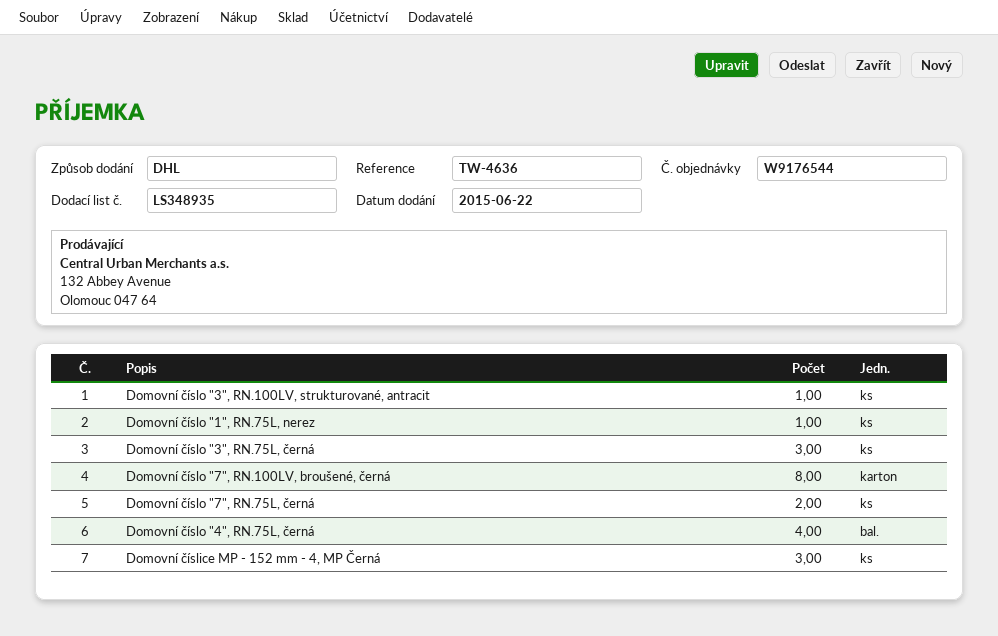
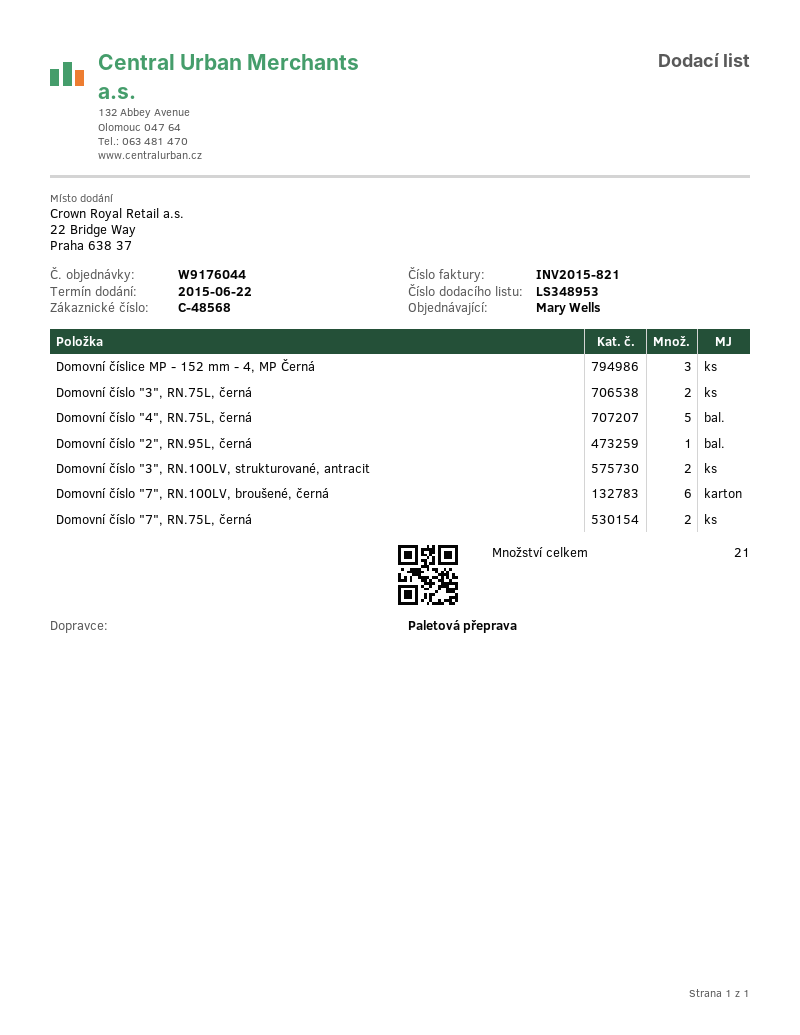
order number: W9176544 -> W9176044
delivery note number: LS348935 -> LS348953
shipping method: DHL -> pallet freight
Domovní číslo "3", RN.100LV, strukturované, antracit: 1 -> 2
Domovní číslo "1", RN.75L, nerez: 1 -> none
Domovní číslo "3", RN.75L, černá: 3 -> 2
Domovní číslo "7", RN.100LV, broušené, černá: 8 -> 6
Domovní číslo "4", RN.75L, černá: 4 -> 5
Domovní číslo "2", RN.95L, černá: none -> 1

